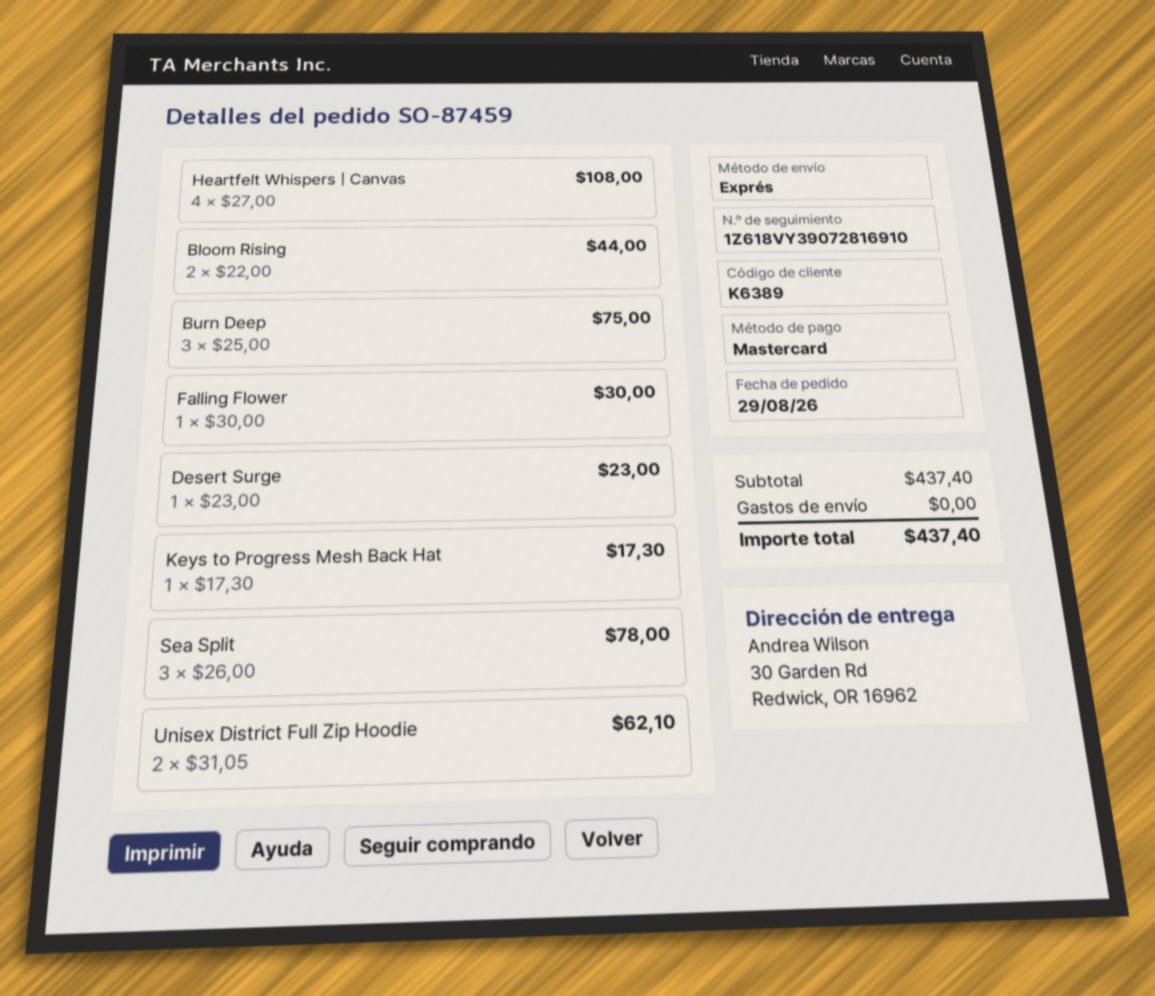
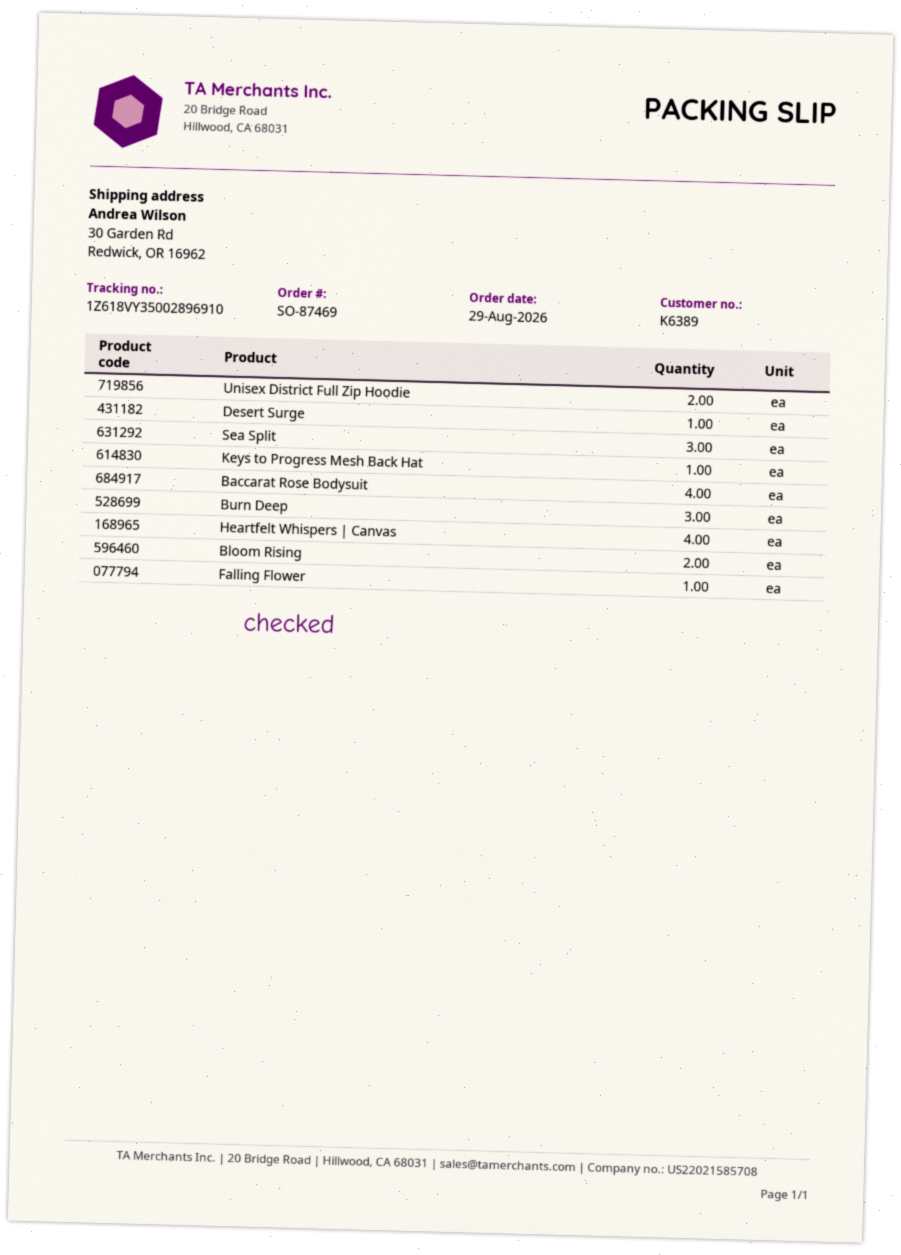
order number: SO-87459 -> SO-87469
tracking number: 1Z618VY39072816910 -> 1Z618VY35002896910
Baccarat Rose Bodysuit: none -> 4

